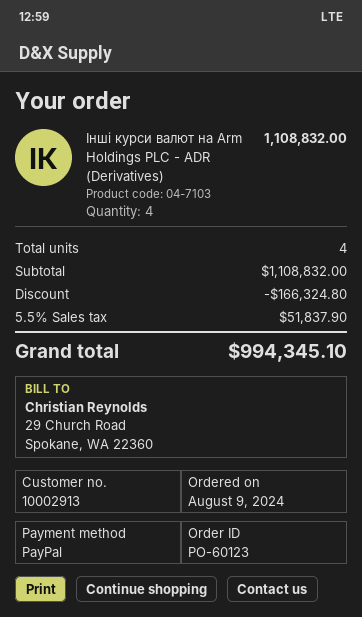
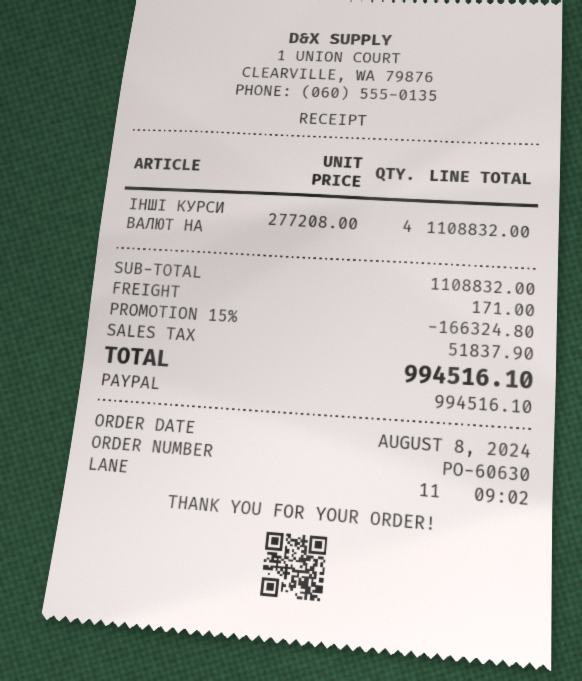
order number: PO-60123 -> PO-60630
order date: 2024-08-09 -> 2024-08-08
shipping: none -> 171.00
total: 994345.10 -> 994516.10

